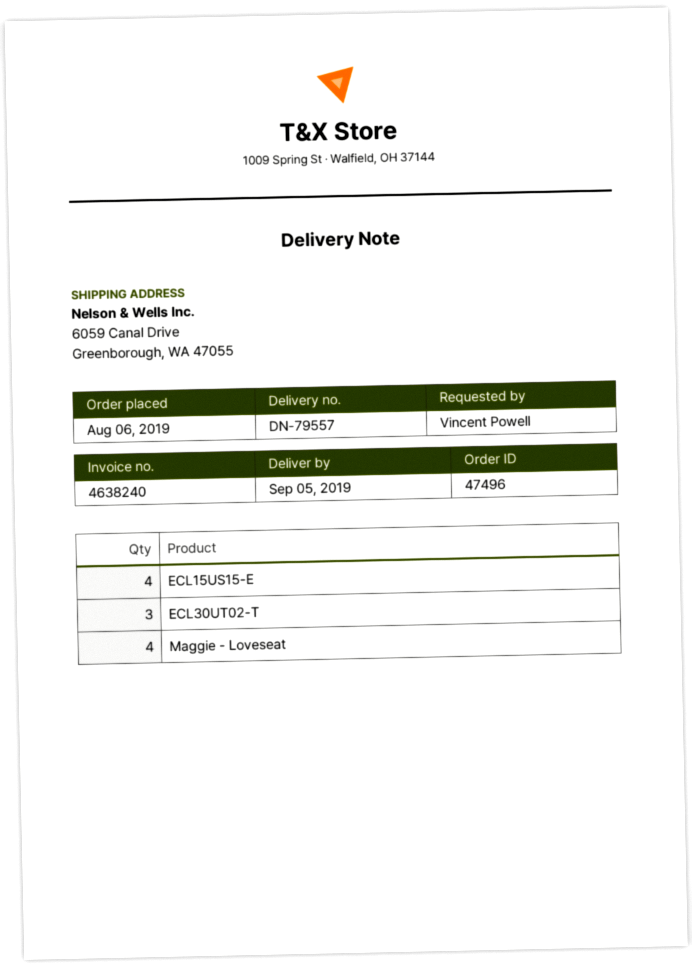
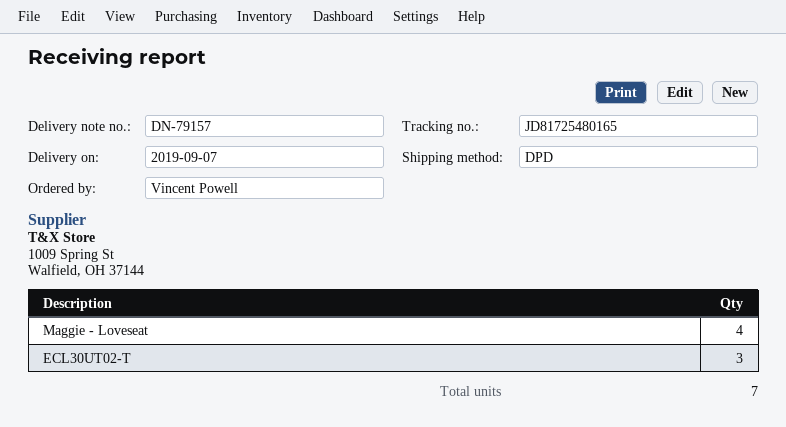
delivery note number: DN-79557 -> DN-79157
delivery date: 2019-09-05 -> 2019-09-07
ECL15US15-E: 4 -> none

